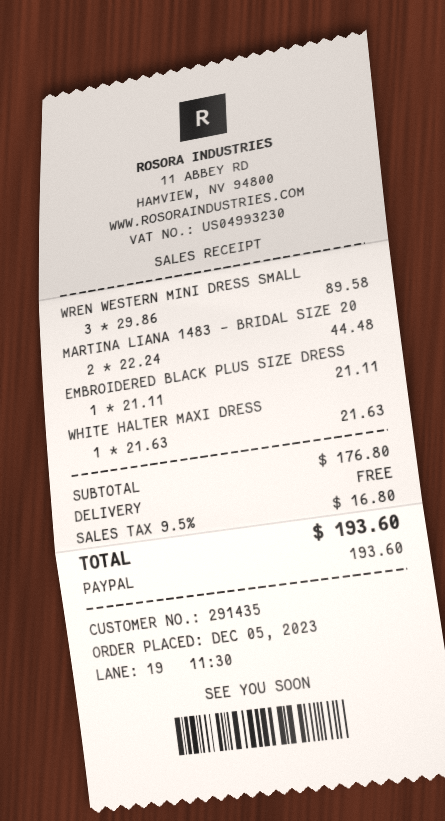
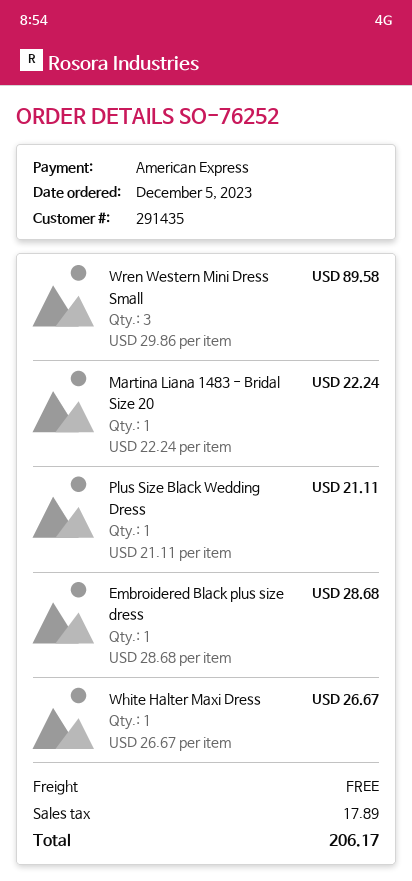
payment method: PayPal -> American Express
MARTINA LIANA 1483 - BRIDAL SIZE 20: 2 x 22.24 = 44.48 -> 1 x 22.24 = 22.24
EMBROIDERED BLACK PLUS SIZE DRESS: 1 x 21.11 = 21.11 -> 1 x 28.68 = 28.68
WHITE HALTER MAXI DRESS: 1 x 21.63 = 21.63 -> 1 x 26.67 = 26.67
Plus Size Black Wedding Dress: none -> 1 x 21.11 = 21.11
tax: 16.80 -> 17.89
total: 193.60 -> 206.17

